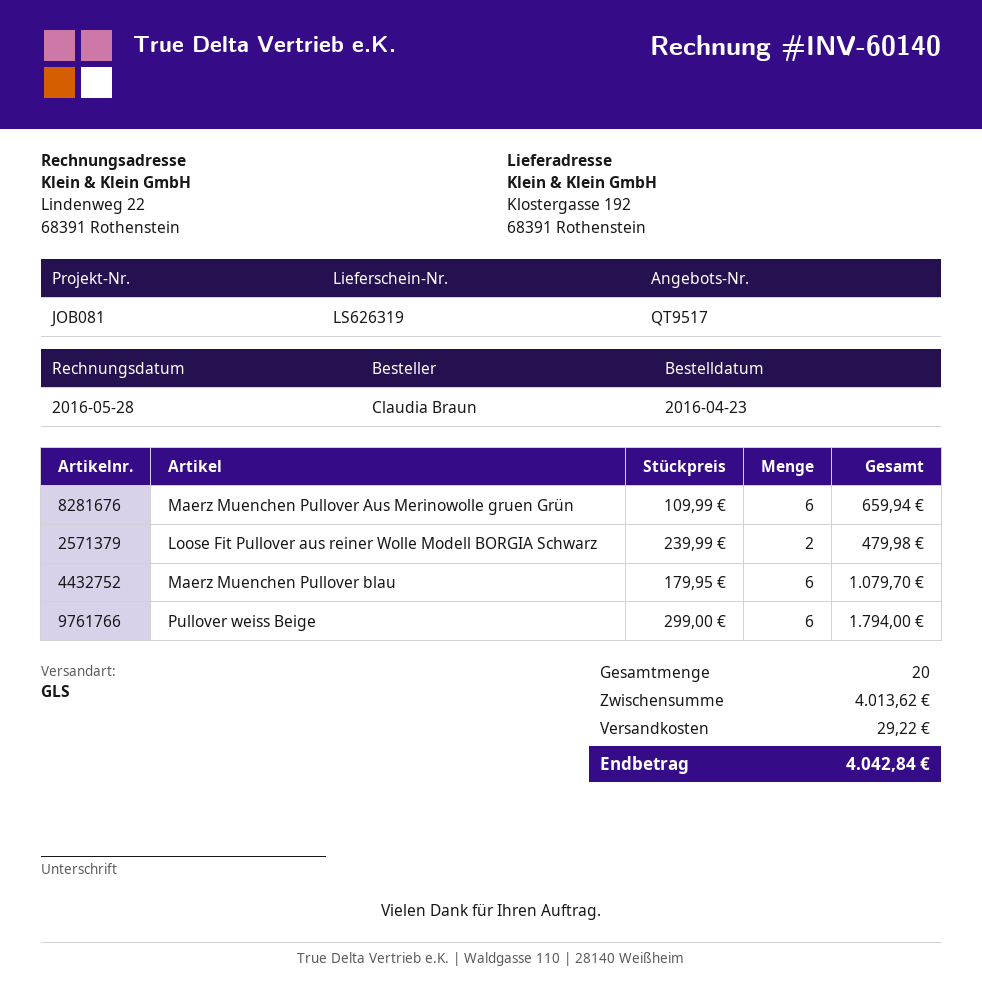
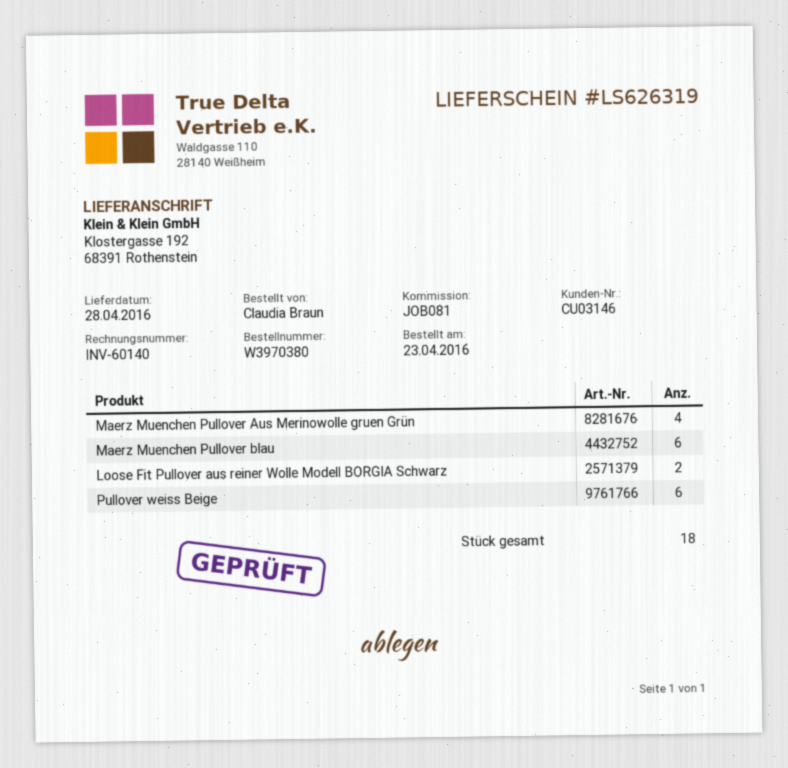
Maerz Muenchen Pullover Aus Merinowolle gruen Grün: 6 -> 4
total quantity: 20 -> 18

